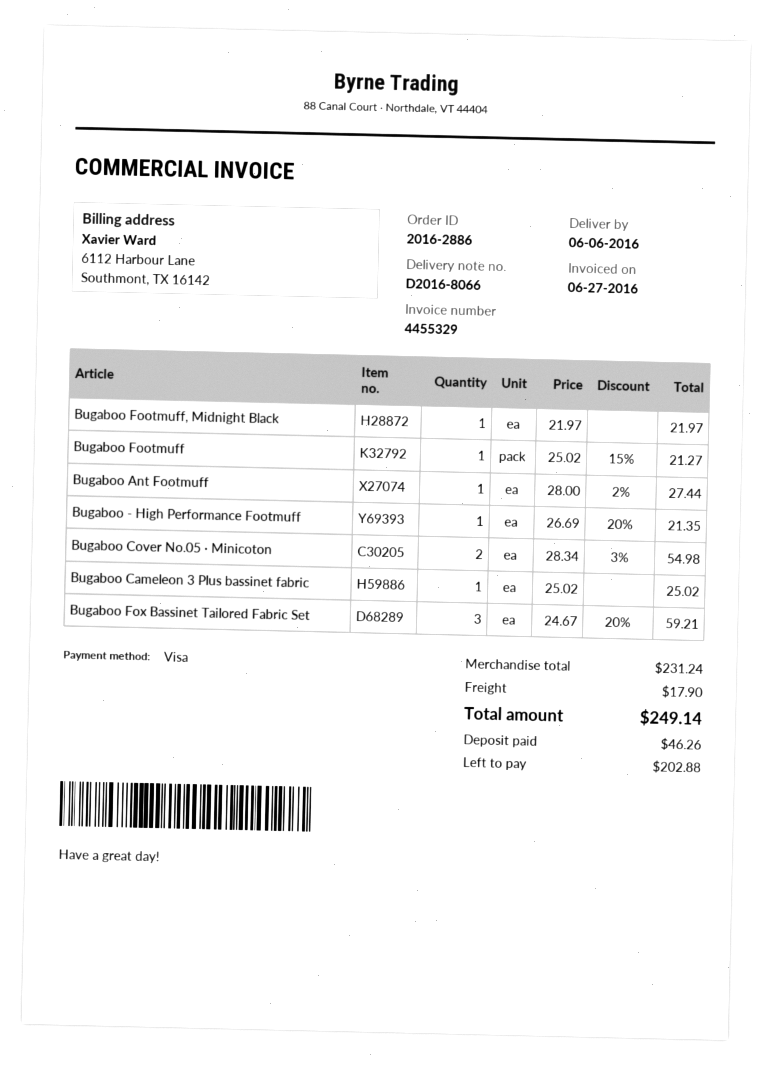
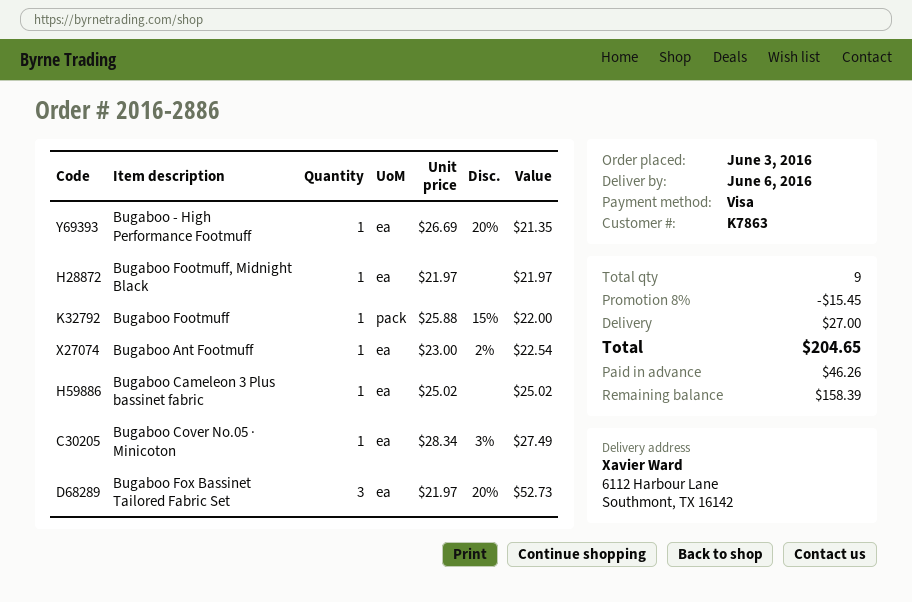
Bugaboo Footmuff: 1 x 25.02 - 15% = 21.27 -> 1 x 25.88 - 15% = 22.00
Bugaboo Ant Footmuff: 1 x 28.00 - 2% = 27.44 -> 1 x 23.00 - 2% = 22.54
Bugaboo Cover No.05 · Minicoton: 2 x 28.34 - 3% = 54.98 -> 1 x 28.34 - 3% = 27.49
Bugaboo Fox Bassinet Tailored Fabric Set: 3 x 24.67 - 20% = 59.21 -> 3 x 21.97 - 20% = 52.73
discount: none -> 8% = 15.45
shipping: 17.90 -> 27.00
total: 249.14 -> 204.65
balance: 202.88 -> 158.39

